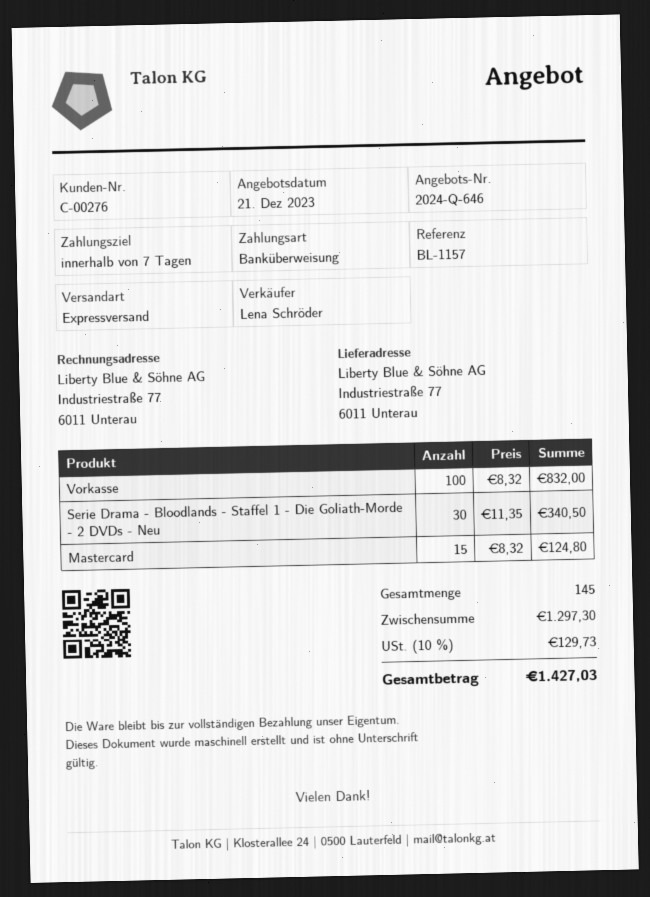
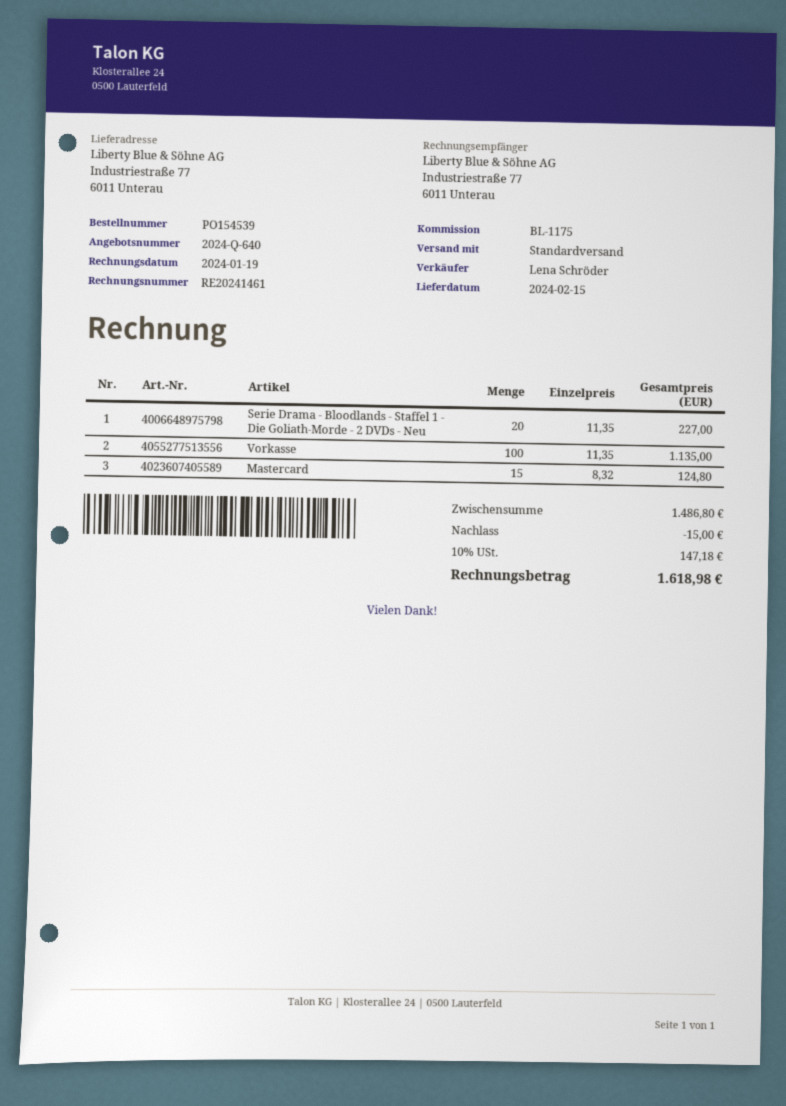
quote number: 2024-Q-646 -> 2024-Q-640
reference: BL-1157 -> BL-1175
shipping method: express -> standard
Vorkasse: 100 x 8.32 = 832.00 -> 100 x 11.35 = 1135.00
Serie Drama - Bloodlands - Staffel 1 - Die Goliath-Morde - 2 DVDs - Neu: 30 x 11.35 = 340.50 -> 20 x 11.35 = 227.00
subtotal: 1297.30 -> 1486.80
discount: none -> 15.00
tax: 10% = 129.73 -> 10% = 147.18
total: 1427.03 -> 1618.98

